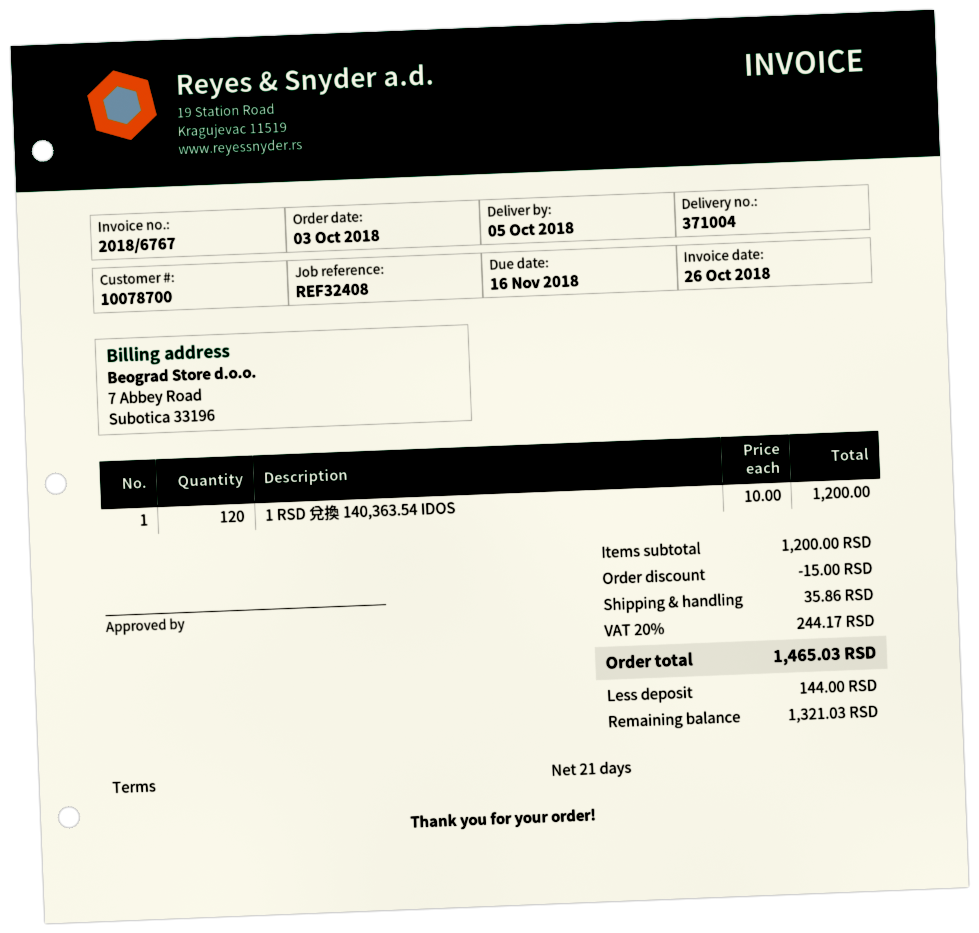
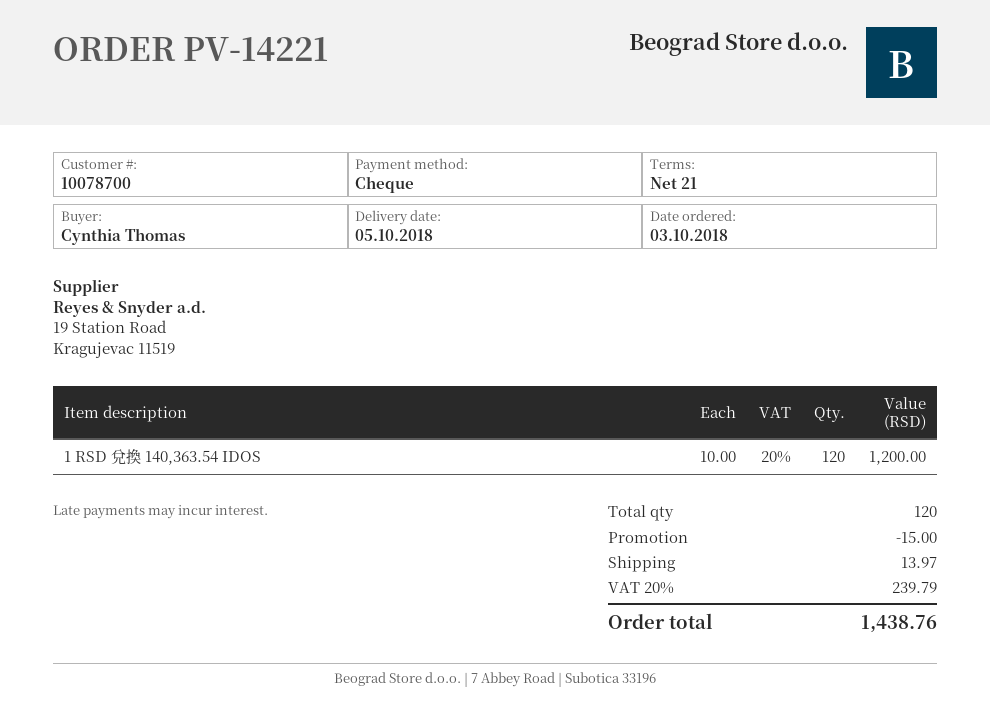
shipping: 35.86 -> 13.97
tax: 20% = 244.17 -> 20% = 239.79
total: 1465.03 -> 1438.76

